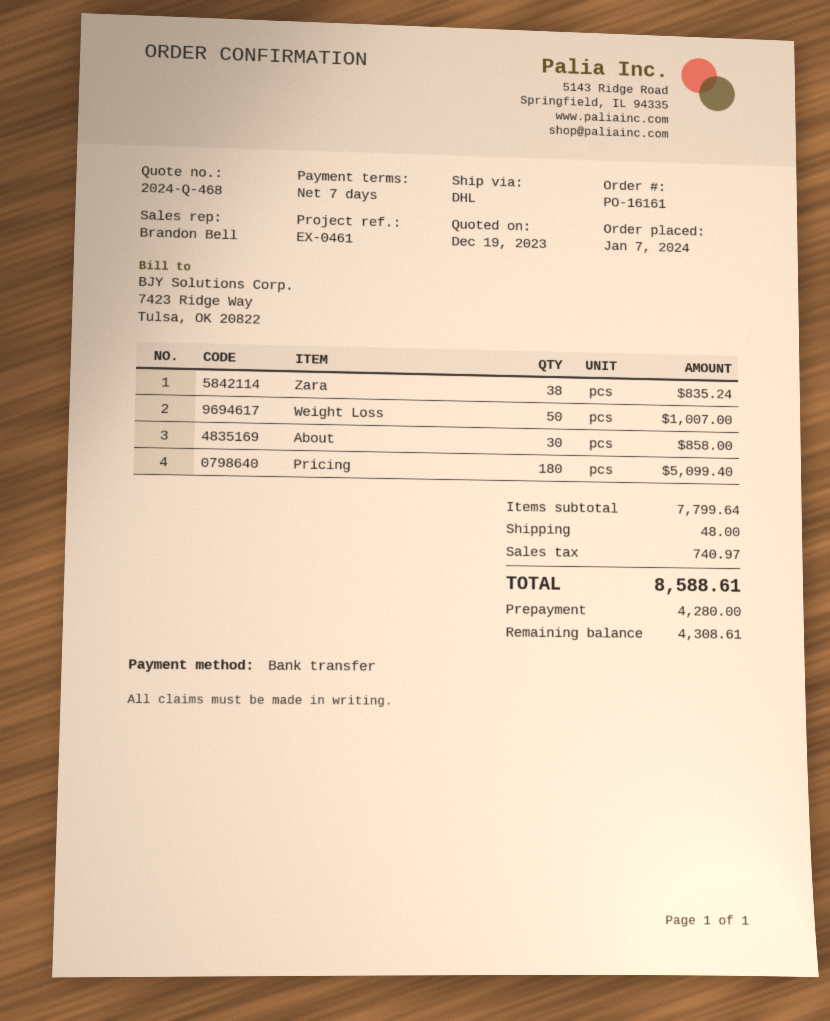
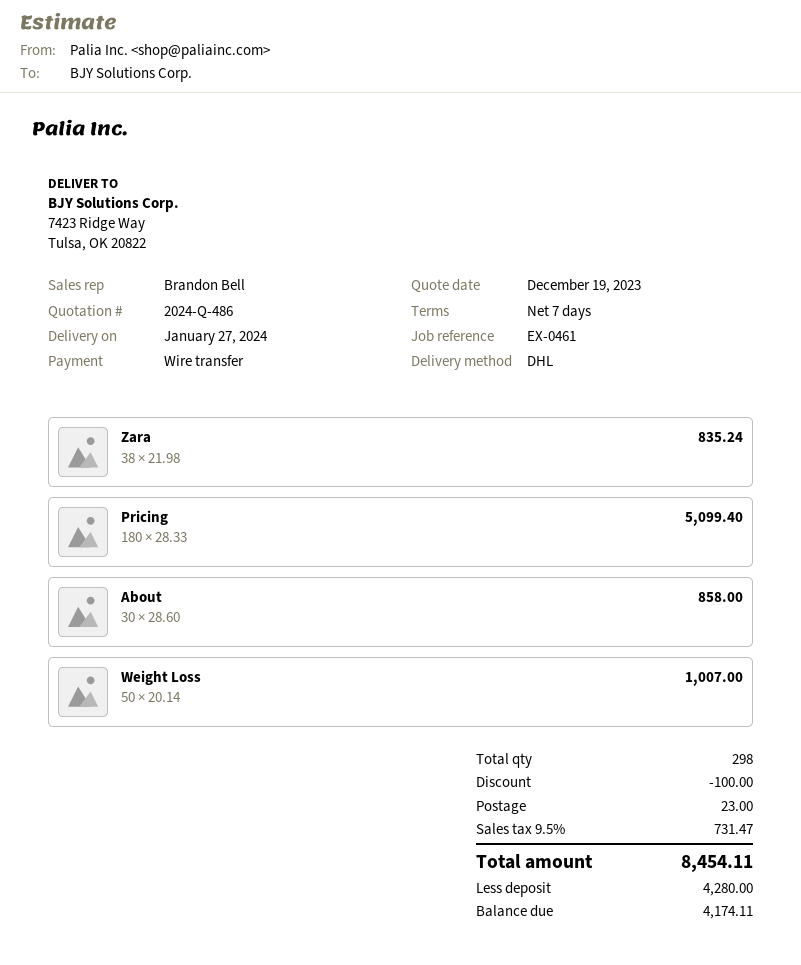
quote number: 2024-Q-468 -> 2024-Q-486
discount: none -> 100.00
shipping: 48.00 -> 23.00
tax: 740.97 -> 731.47
total: 8588.61 -> 8454.11
balance: 4308.61 -> 4174.11

